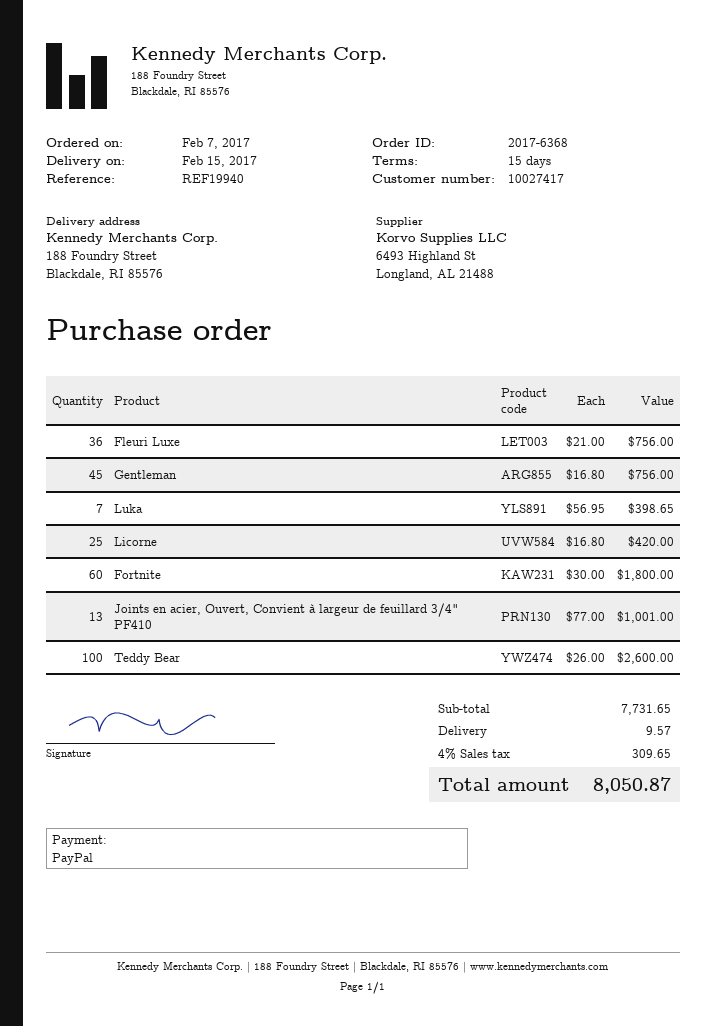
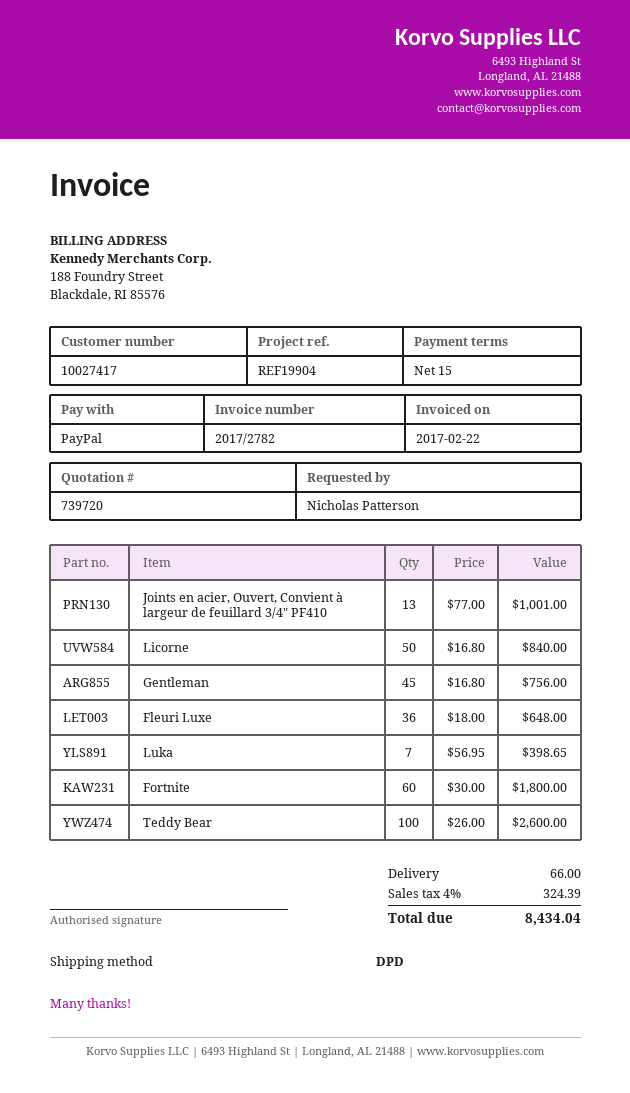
reference: REF19940 -> REF19904
Fleuri Luxe: 36 x 21.00 = 756.00 -> 36 x 18.00 = 648.00
Licorne: 25 x 16.80 = 420.00 -> 50 x 16.80 = 840.00
shipping: 9.57 -> 66.00
tax: 4% = 309.65 -> 4% = 324.39
total: 8050.87 -> 8434.04

